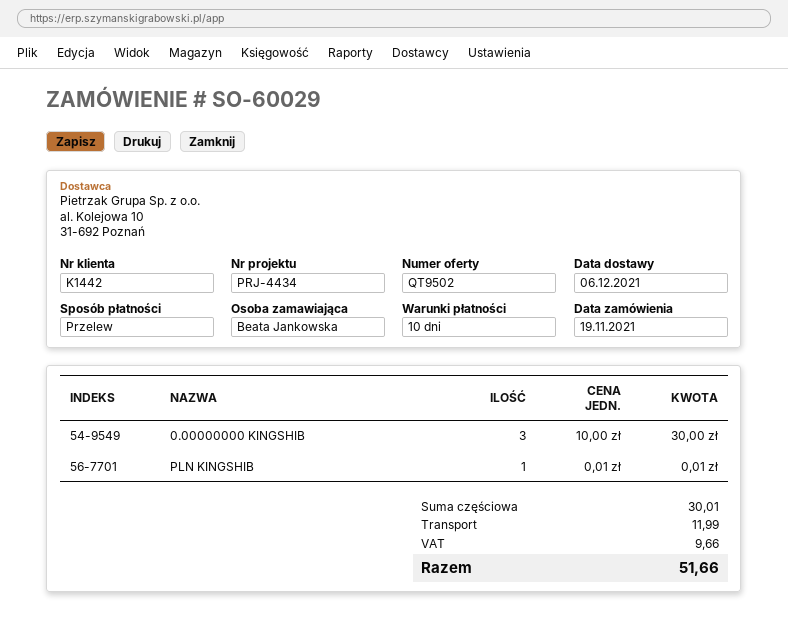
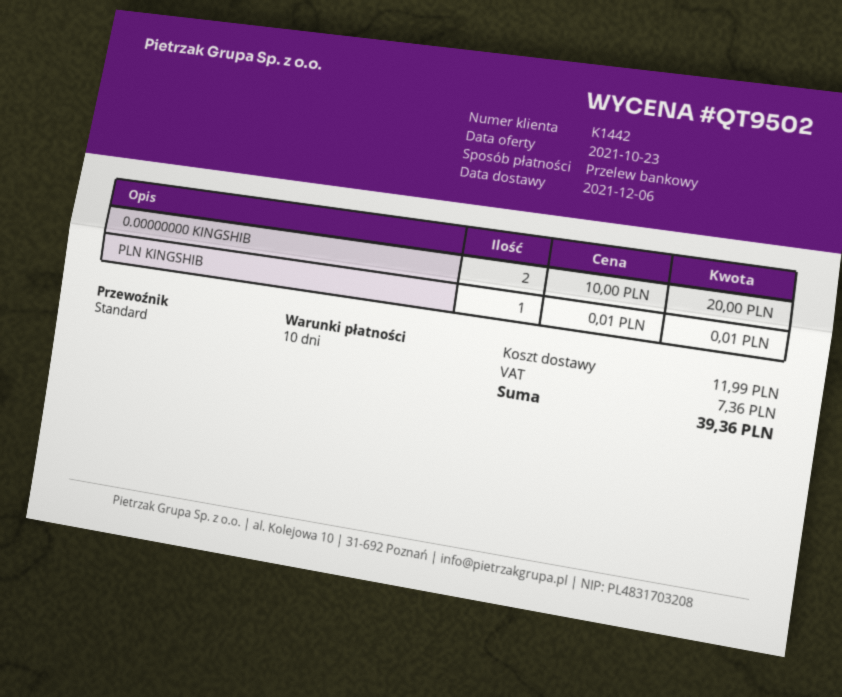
0.00000000 KINGSHIB: 3 x 10.00 = 30.00 -> 2 x 10.00 = 20.00
tax: 9.66 -> 7.36
total: 51.66 -> 39.36

